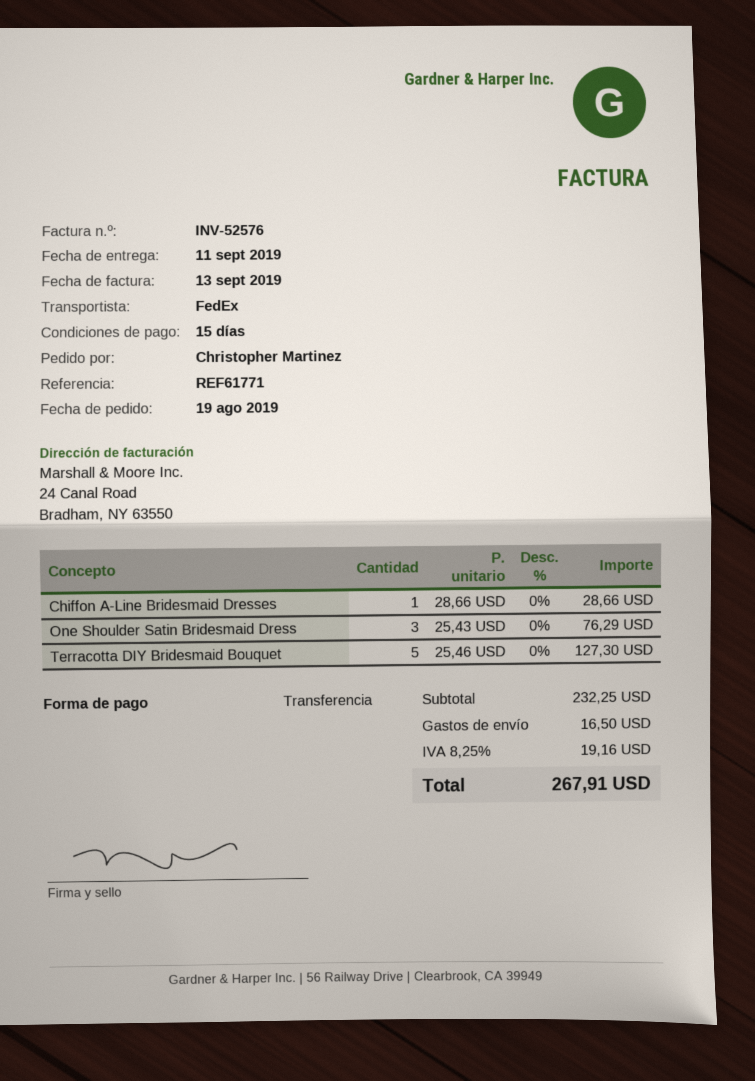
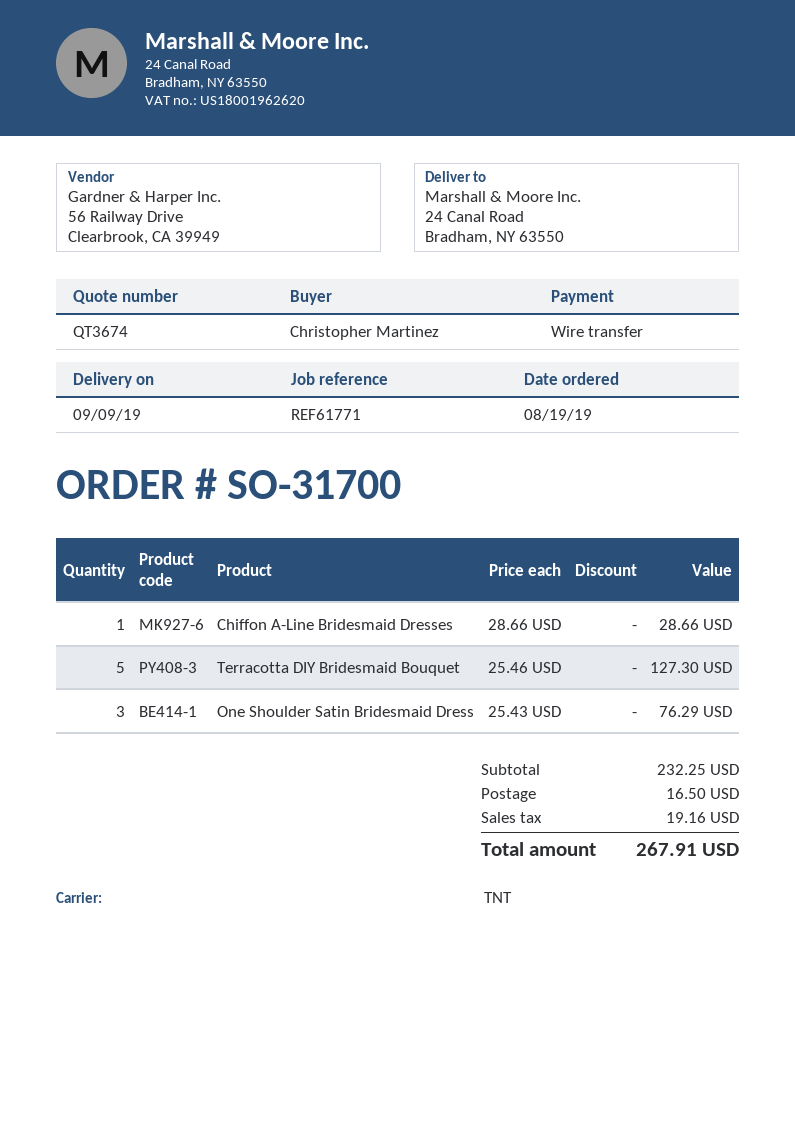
delivery date: 2019-09-11 -> 2019-09-09
shipping method: FedEx -> TNT

